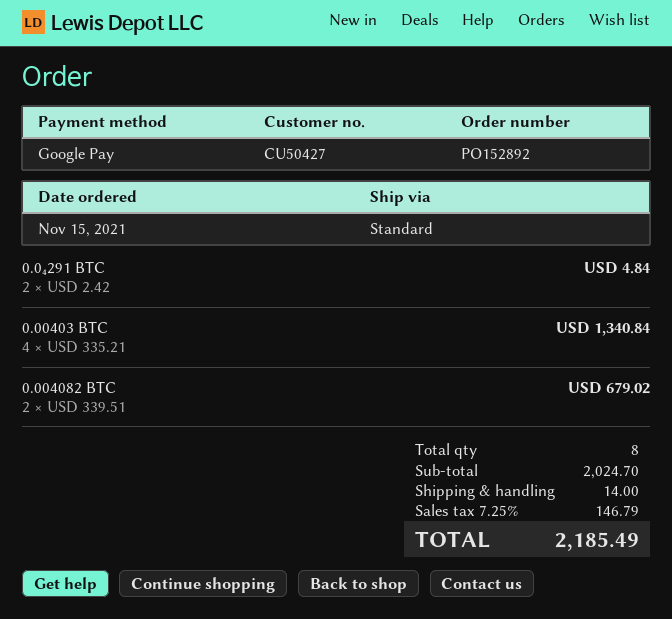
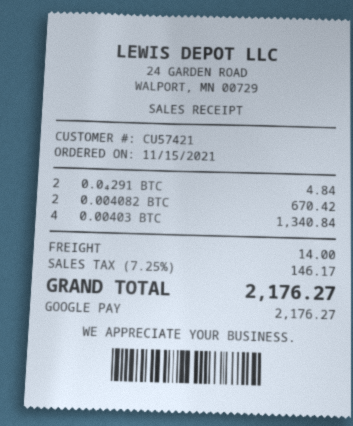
customer number: CU50427 -> CU57421
0.004082 BTC: 2 for 679.02 -> 2 for 670.42
tax: 7.25% = 146.79 -> 7.25% = 146.17
total: 2185.49 -> 2176.27

